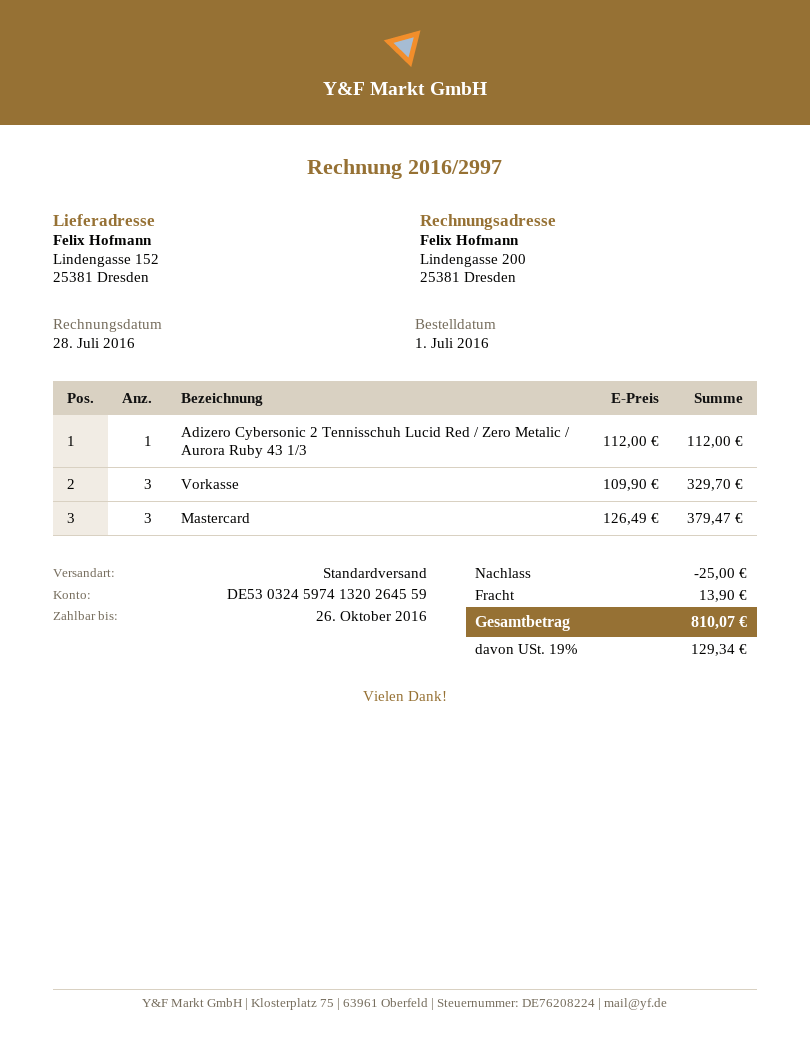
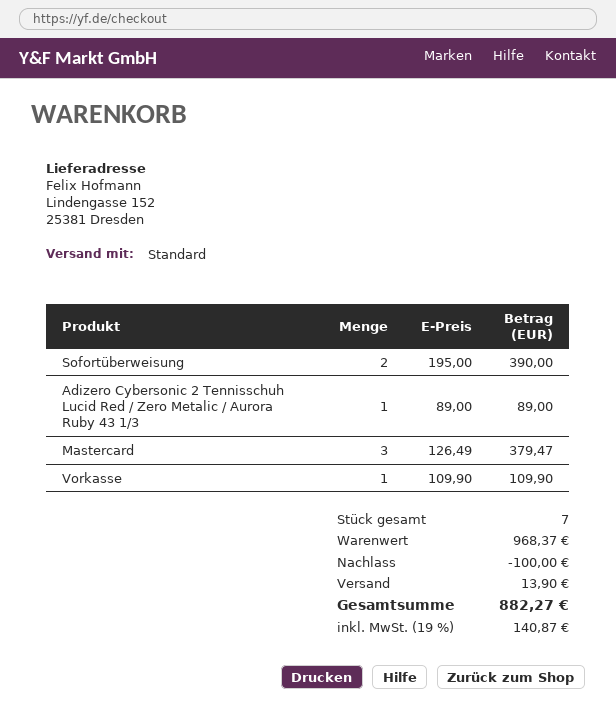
Adizero Cybersonic 2 Tennisschuh Lucid Red / Zero Metalic / Aurora Ruby 43 1/3: 1 x 112.00 = 112.00 -> 1 x 89.00 = 89.00
Vorkasse: 3 x 109.90 = 329.70 -> 1 x 109.90 = 109.90
Sofortüberweisung: none -> 2 x 195.00 = 390.00
discount: 25.00 -> 100.00
tax: 19% = 129.34 -> 19% = 140.87
total: 810.07 -> 882.27

